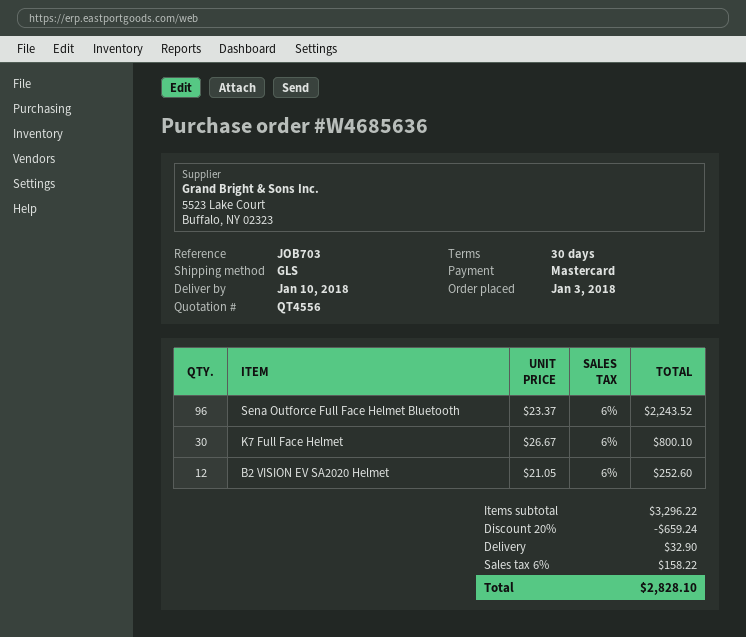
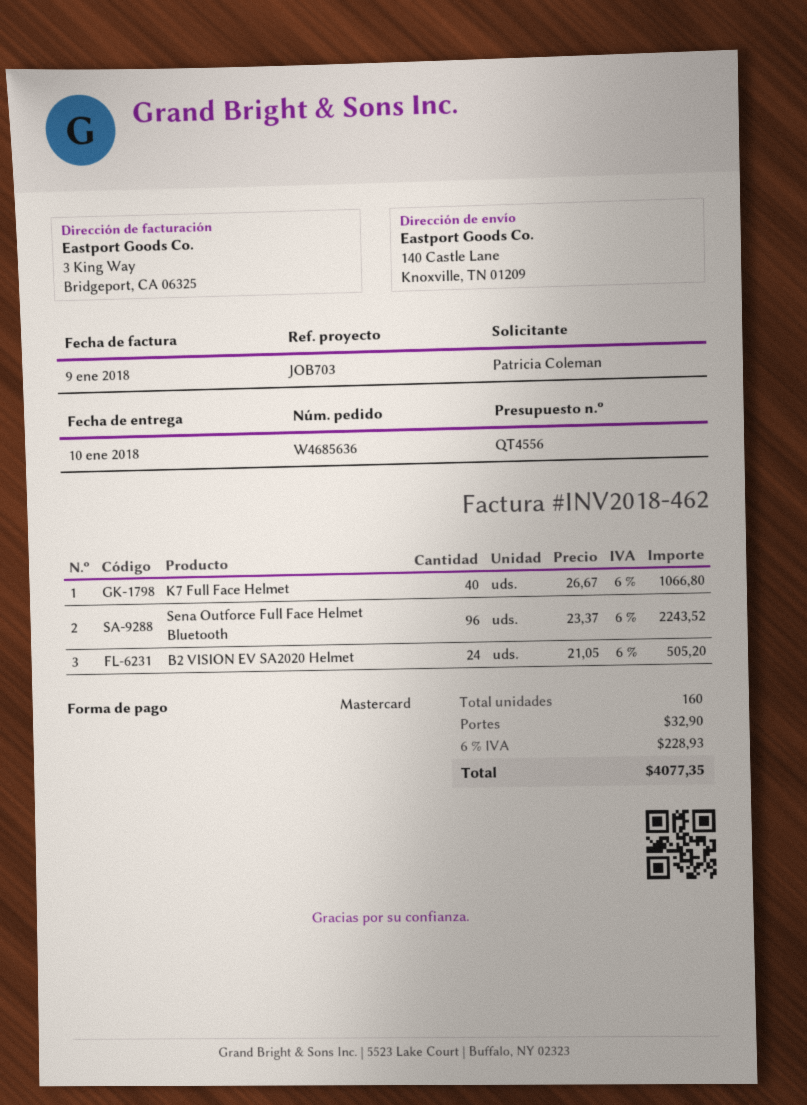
K7 Full Face Helmet: 30 x 26.67 = 800.10 -> 40 x 26.67 = 1066.80
B2 VISION EV SA2020 Helmet: 12 x 21.05 = 252.60 -> 24 x 21.05 = 505.20
discount: 20% = 659.24 -> none
tax: 6% = 158.22 -> 6% = 228.93
total: 2828.10 -> 4077.35

